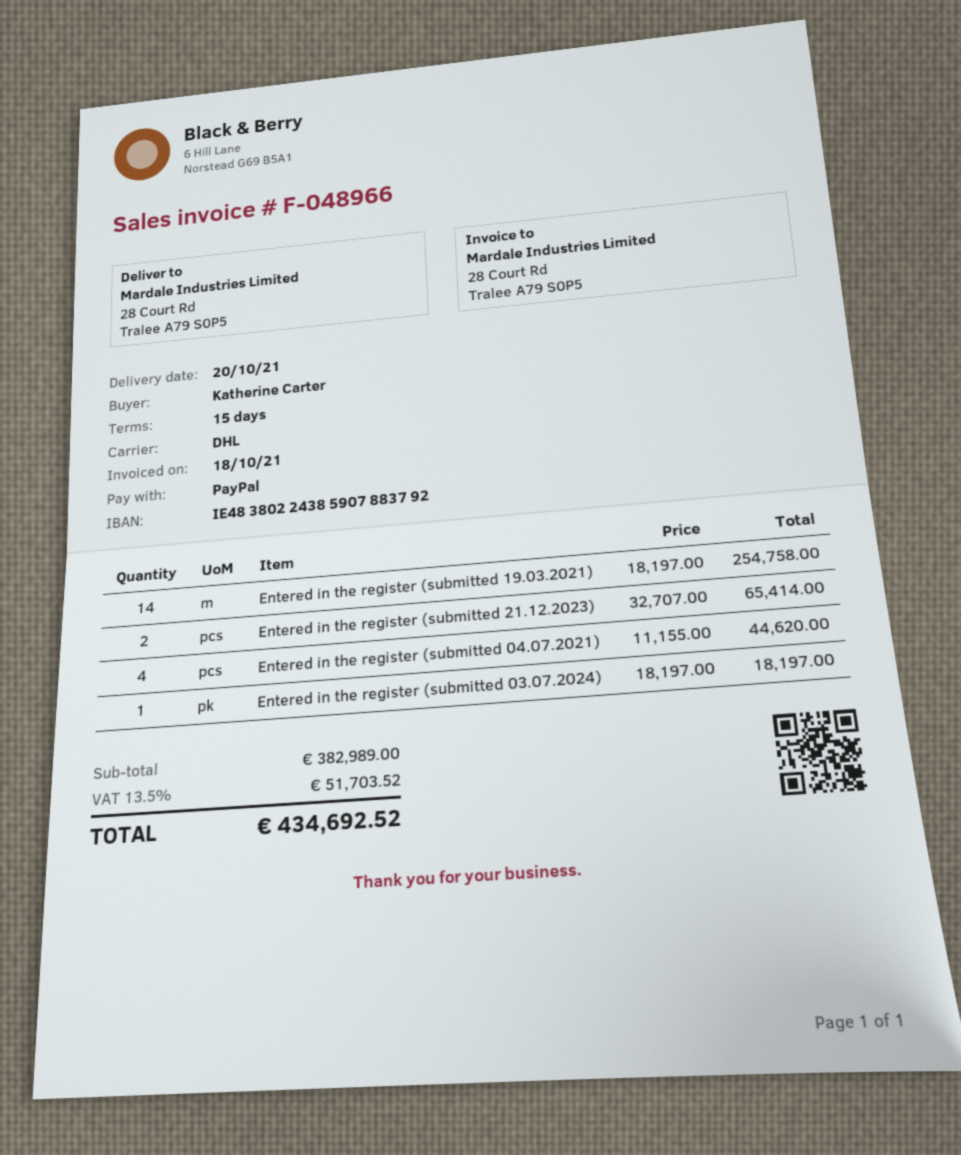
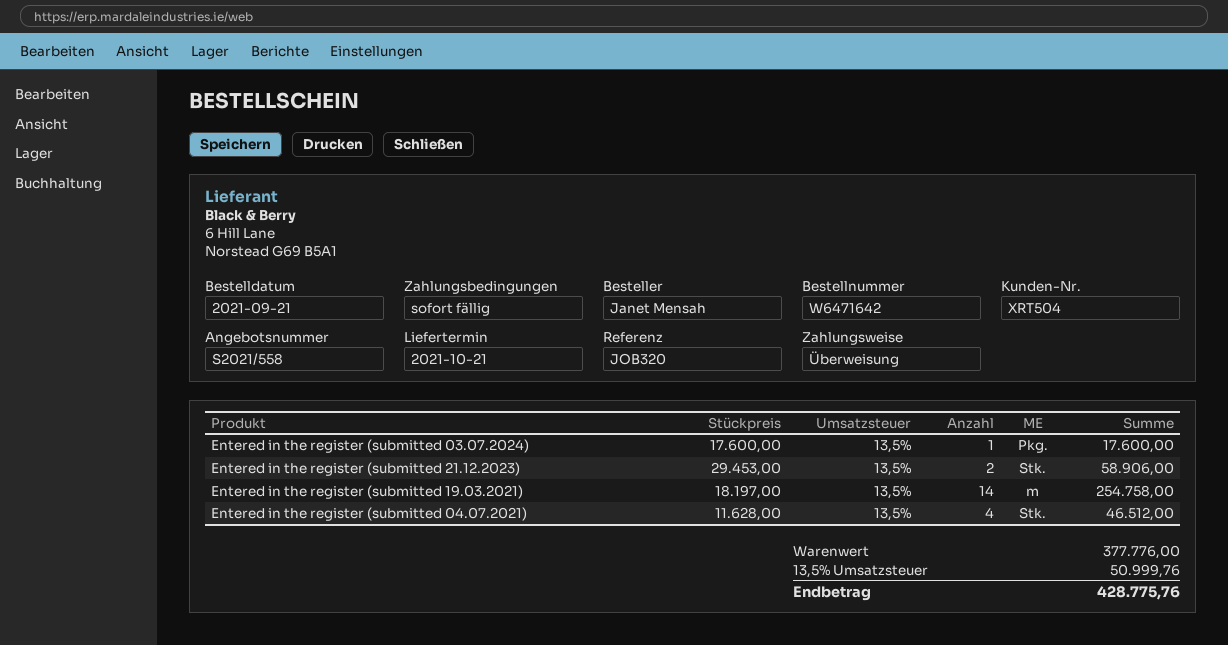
delivery date: 2021-10-20 -> 2021-10-21
payment terms: 15 days -> on receipt
ordered by: Katherine Carter -> Janet Mensah
payment method: PayPal -> bank transfer
Entered in the register (submitted 21.12.2023): 2 x 32707.00 = 65414.00 -> 2 x 29453.00 = 58906.00
Entered in the register (submitted 04.07.2021): 4 x 11155.00 = 44620.00 -> 4 x 11628.00 = 46512.00
Entered in the register (submitted 03.07.2024): 1 x 18197.00 = 18197.00 -> 1 x 17600.00 = 17600.00
subtotal: 382989.00 -> 377776.00
tax: 13.5% = 51703.52 -> 13.5% = 50999.76
total: 434692.52 -> 428775.76

